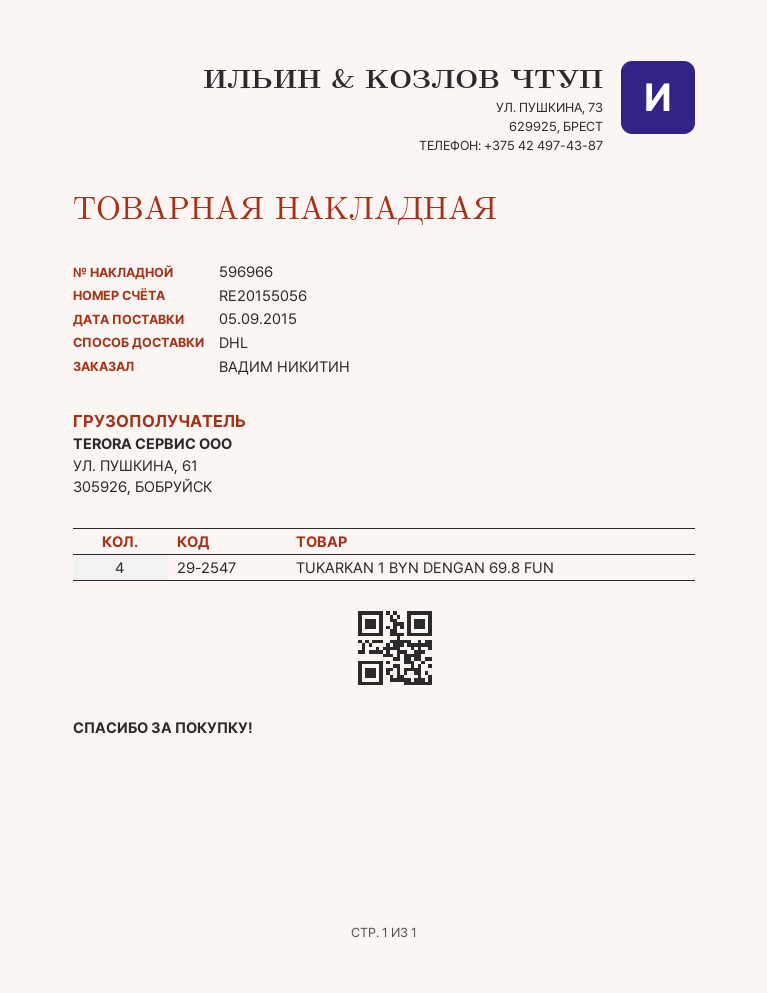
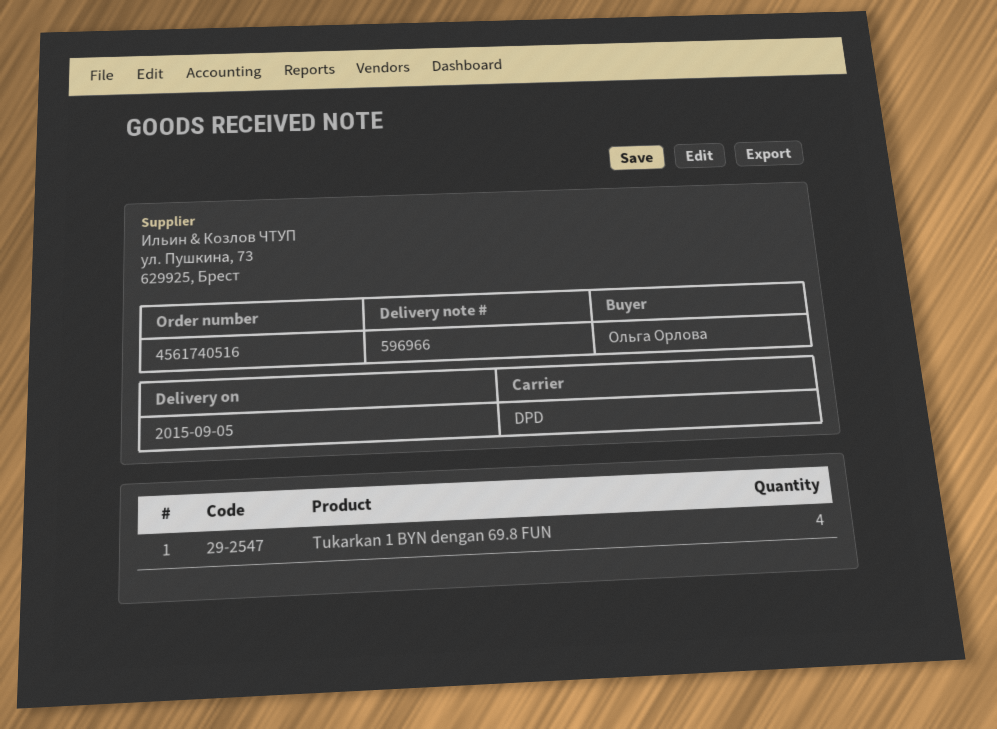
ordered by: ВАДИМ НИКИТИН -> Ольга Орлова
shipping method: DHL -> DPD

